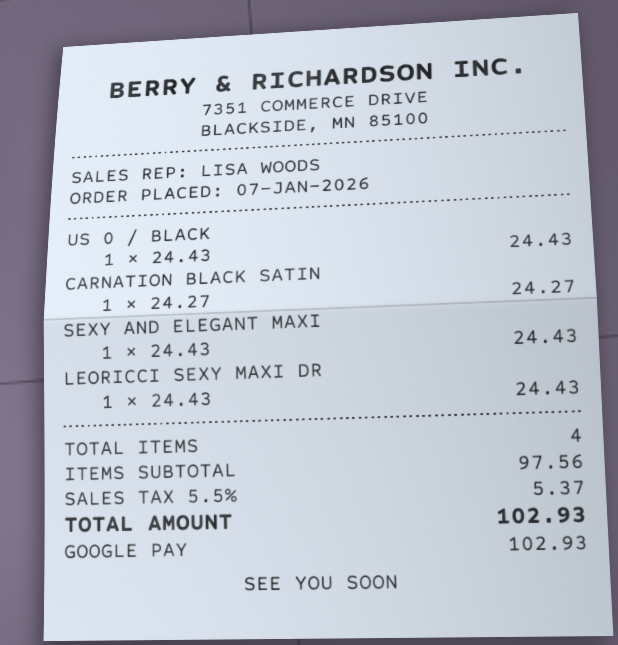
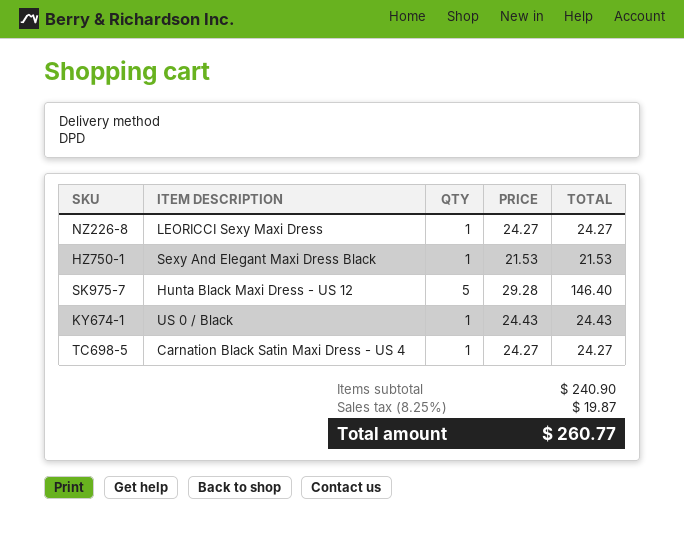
SEXY AND ELEGANT MAXI: 1 x 24.43 = 24.43 -> 1 x 21.53 = 21.53
LEORICCI SEXY MAXI DR: 1 x 24.43 = 24.43 -> 1 x 24.27 = 24.27
Hunta Black Maxi Dress - US 12: none -> 5 x 29.28 = 146.40
subtotal: 97.56 -> 240.90
tax: 5.5% = 5.37 -> 8.25% = 19.87
total: 102.93 -> 260.77

